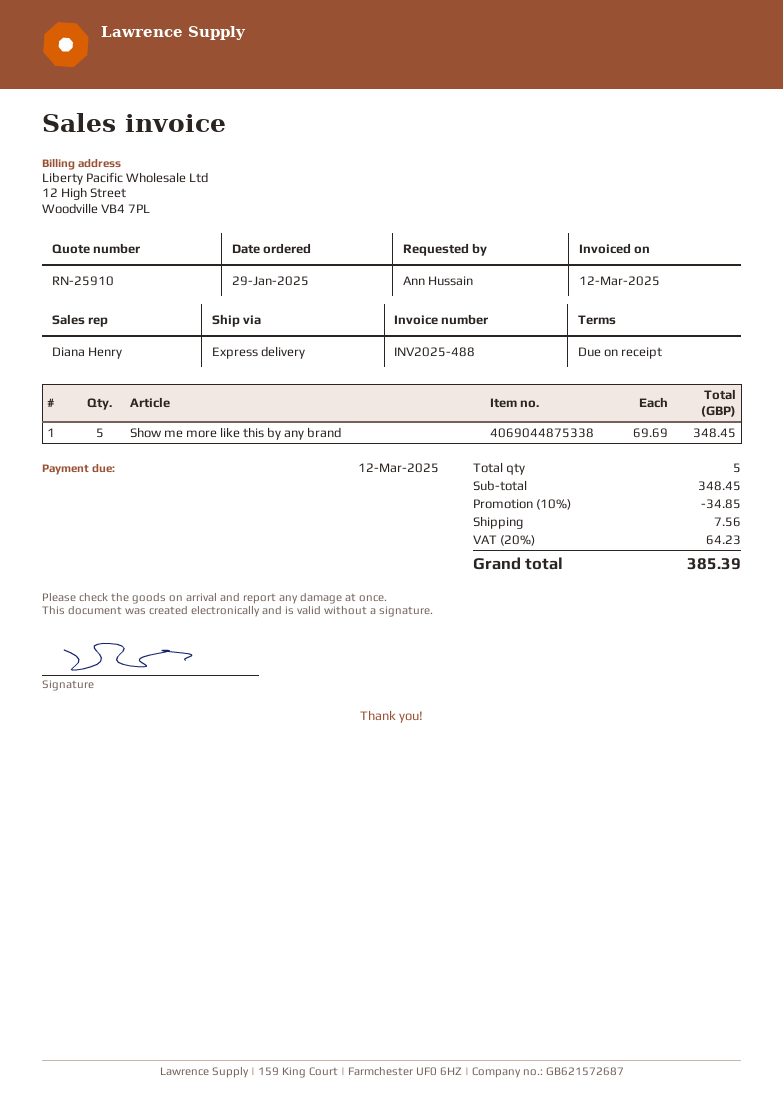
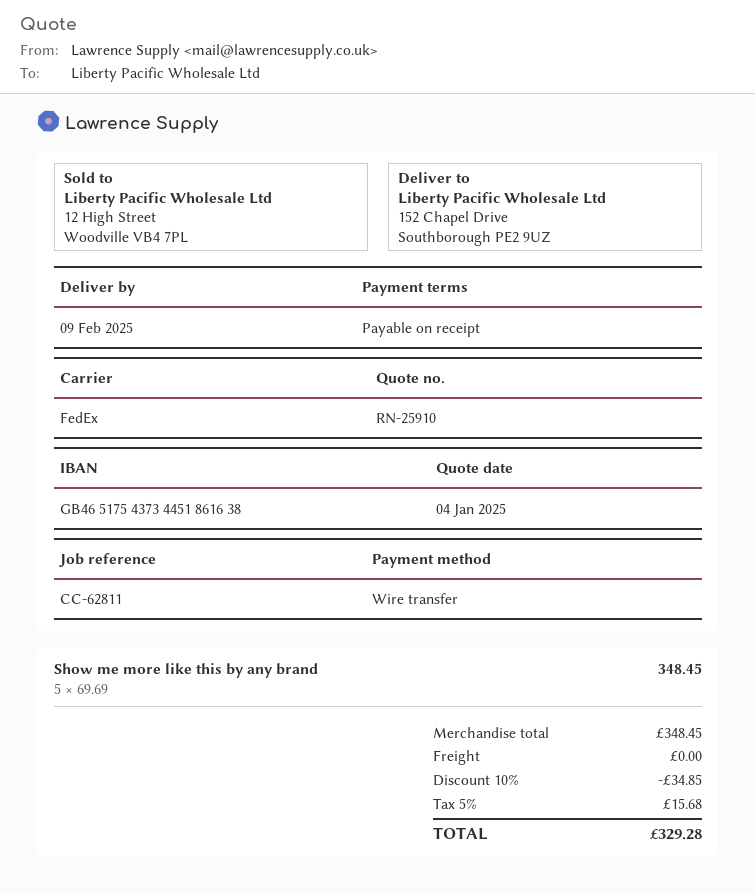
shipping method: express -> FedEx
shipping: 7.56 -> 0.00
tax: 20% = 64.23 -> 5% = 15.68
total: 385.39 -> 329.28

